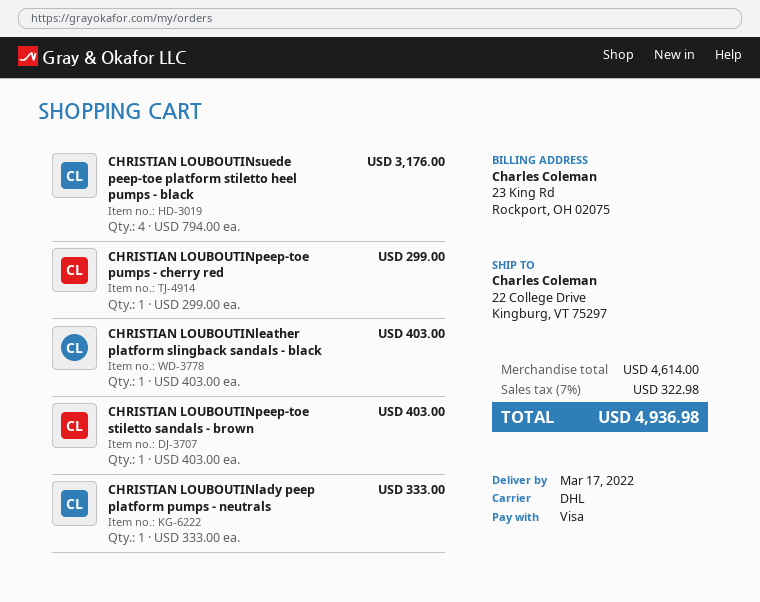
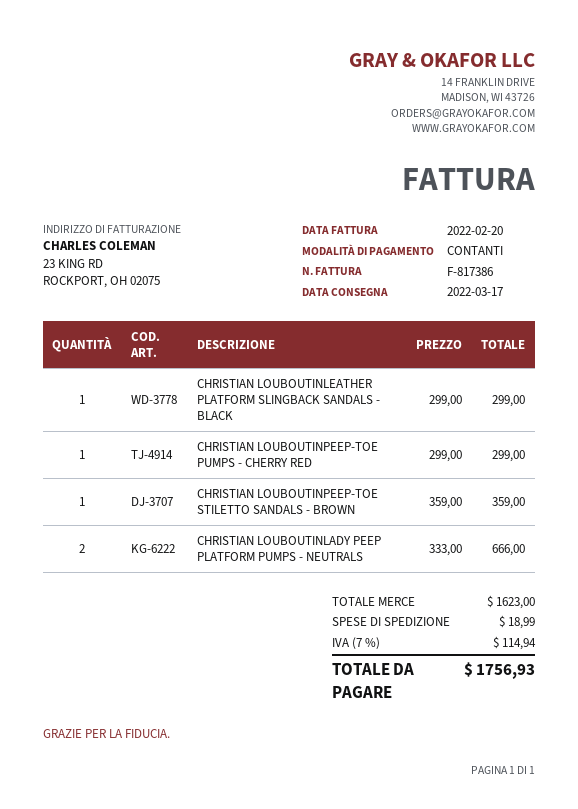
payment method: Visa -> cash
CHRISTIAN LOUBOUTINsuede peep-toe platform stiletto heel pumps - black: 4 x 794.00 = 3176.00 -> none
CHRISTIAN LOUBOUTINleather platform slingback sandals - black: 1 x 403.00 = 403.00 -> 1 x 299.00 = 299.00
CHRISTIAN LOUBOUTINpeep-toe stiletto sandals - brown: 1 x 403.00 = 403.00 -> 1 x 359.00 = 359.00
CHRISTIAN LOUBOUTINlady peep platform pumps - neutrals: 1 x 333.00 = 333.00 -> 2 x 333.00 = 666.00
subtotal: 4614.00 -> 1623.00
shipping: none -> 18.99
tax: 7% = 322.98 -> 7% = 114.94
total: 4936.98 -> 1756.93

